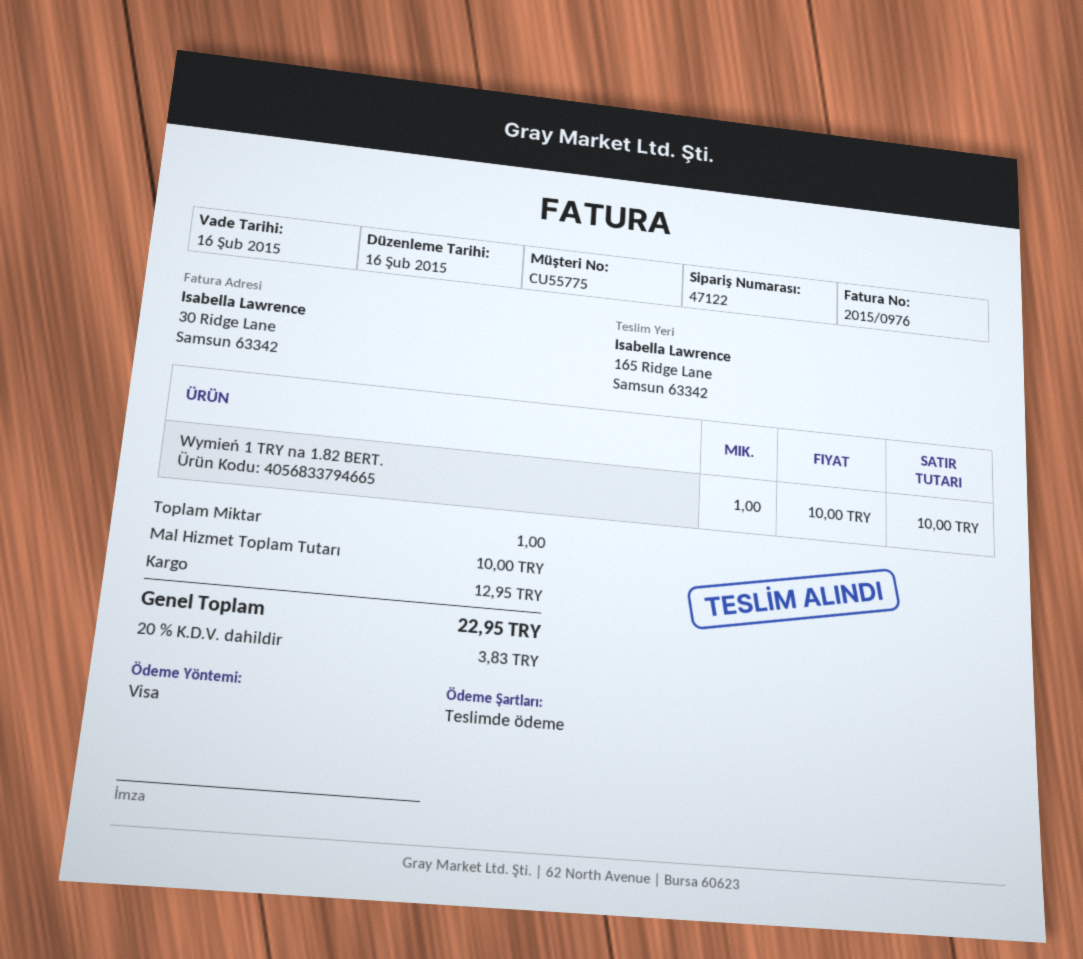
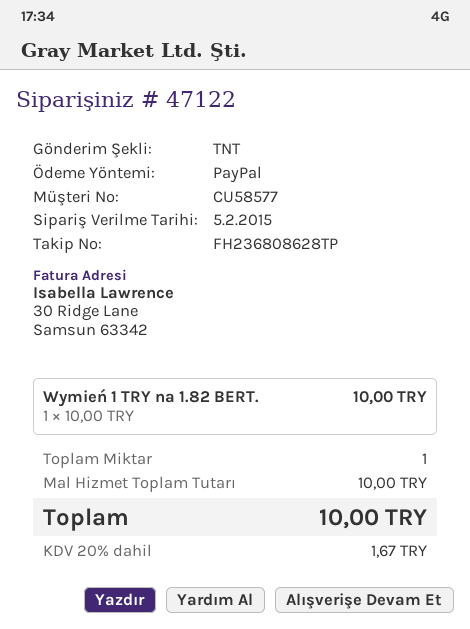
customer number: CU55775 -> CU58577
payment method: Visa -> PayPal
shipping: 12.95 -> none
tax: 20% = 3.83 -> 20% = 1.67
total: 22.95 -> 10.00

